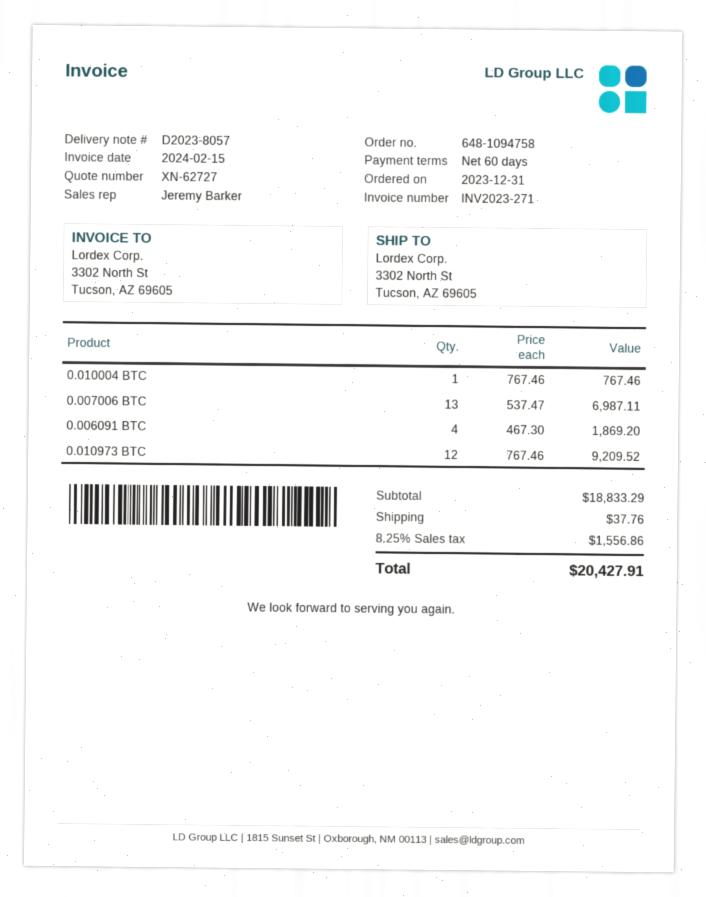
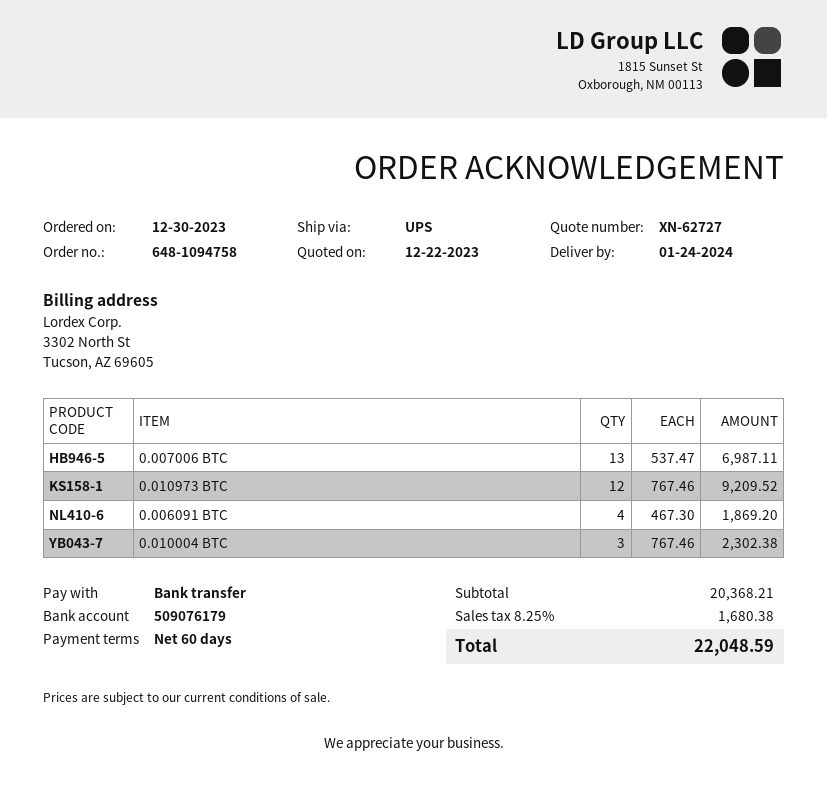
order date: 2023-12-31 -> 2023-12-30
0.010004 BTC: 1 x 767.46 = 767.46 -> 3 x 767.46 = 2302.38
subtotal: 18833.29 -> 20368.21
shipping: 37.76 -> none
tax: 8.25% = 1556.86 -> 8.25% = 1680.38
total: 20427.91 -> 22048.59

